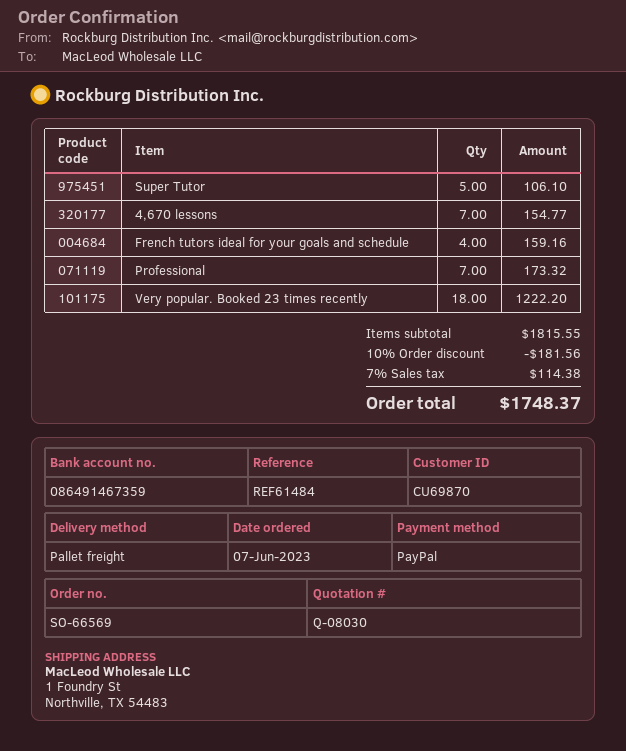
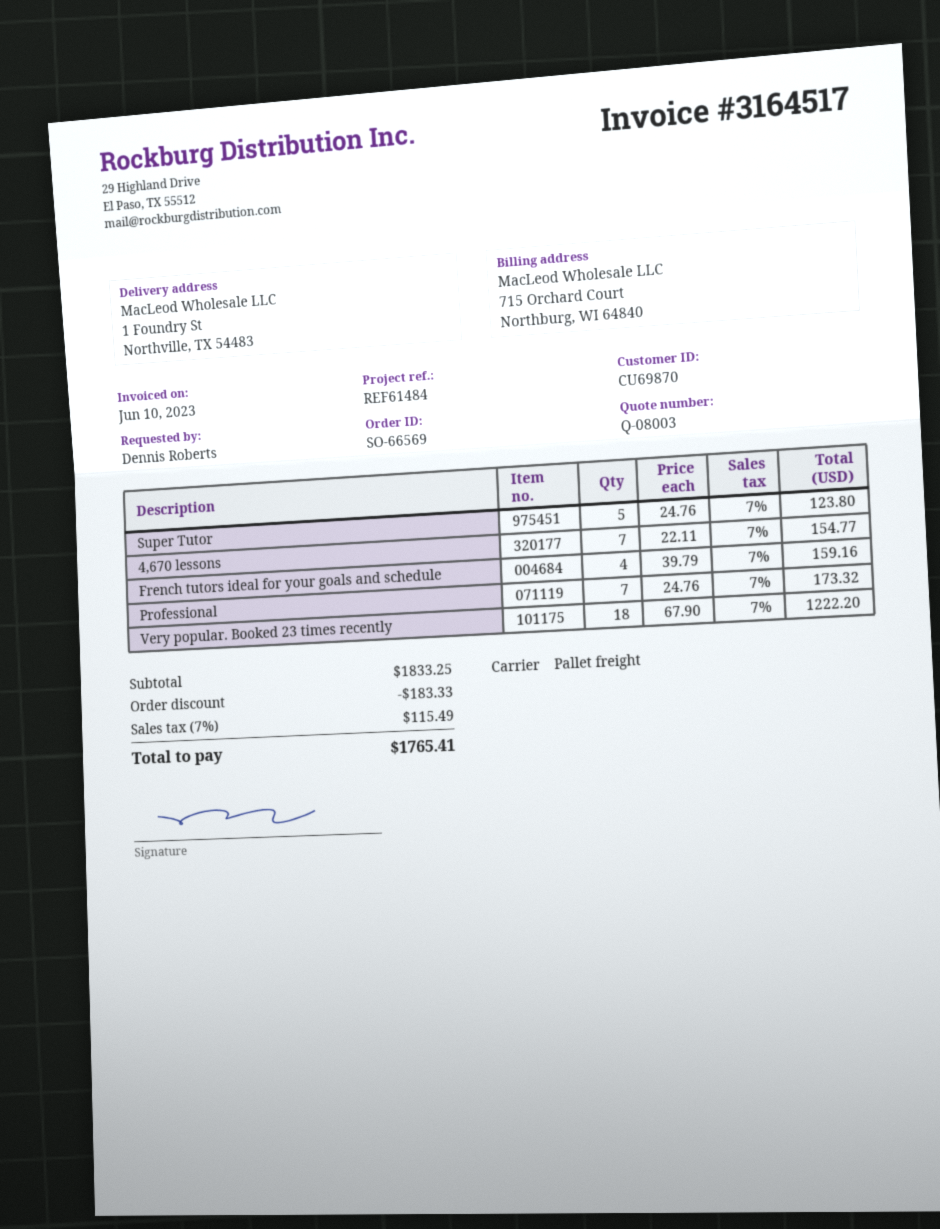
quote number: Q-08030 -> Q-08003
Super Tutor: 5 for 106.10 -> 5 for 123.80
subtotal: 1815.55 -> 1833.25
discount: 181.56 -> 183.33
tax: 7% = 114.38 -> 7% = 115.49
total: 1748.37 -> 1765.41

